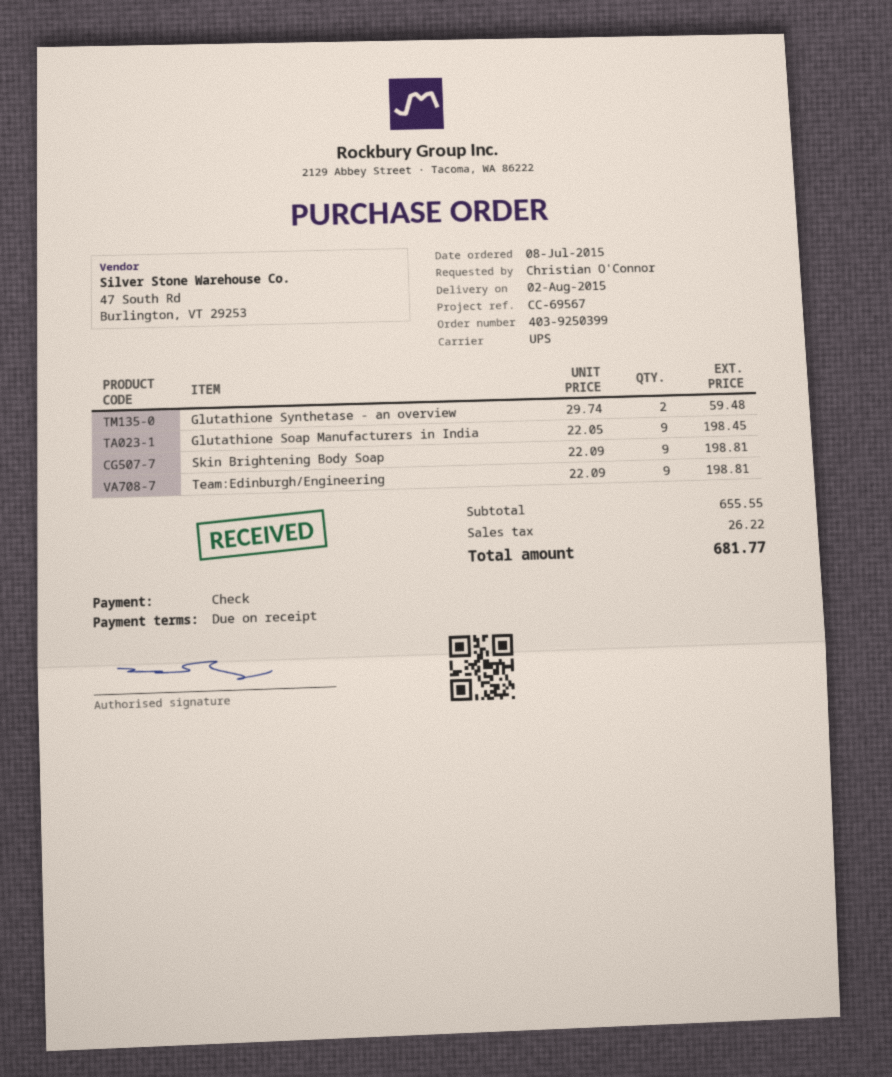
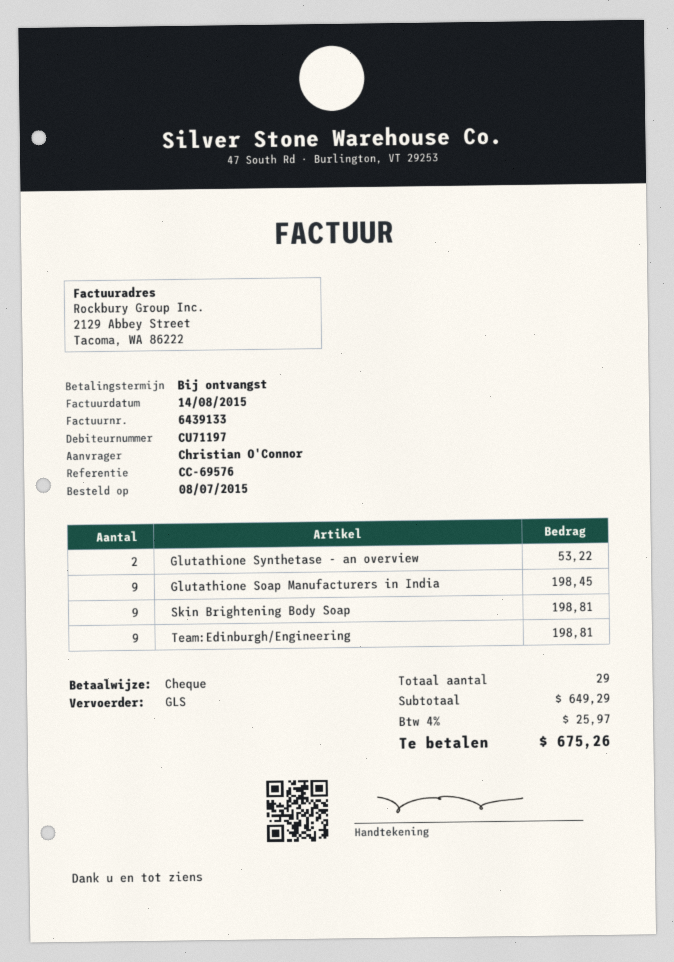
reference: CC-69567 -> CC-69576
shipping method: UPS -> GLS
Glutathione Synthetase - an overview: 2 for 59.48 -> 2 for 53.22
subtotal: 655.55 -> 649.29
tax: 26.22 -> 25.97
total: 681.77 -> 675.26

